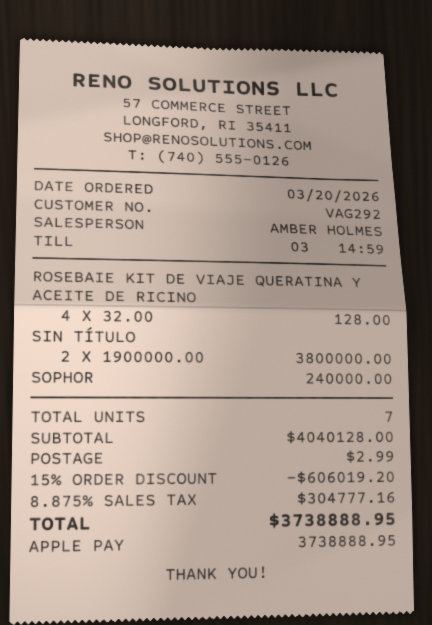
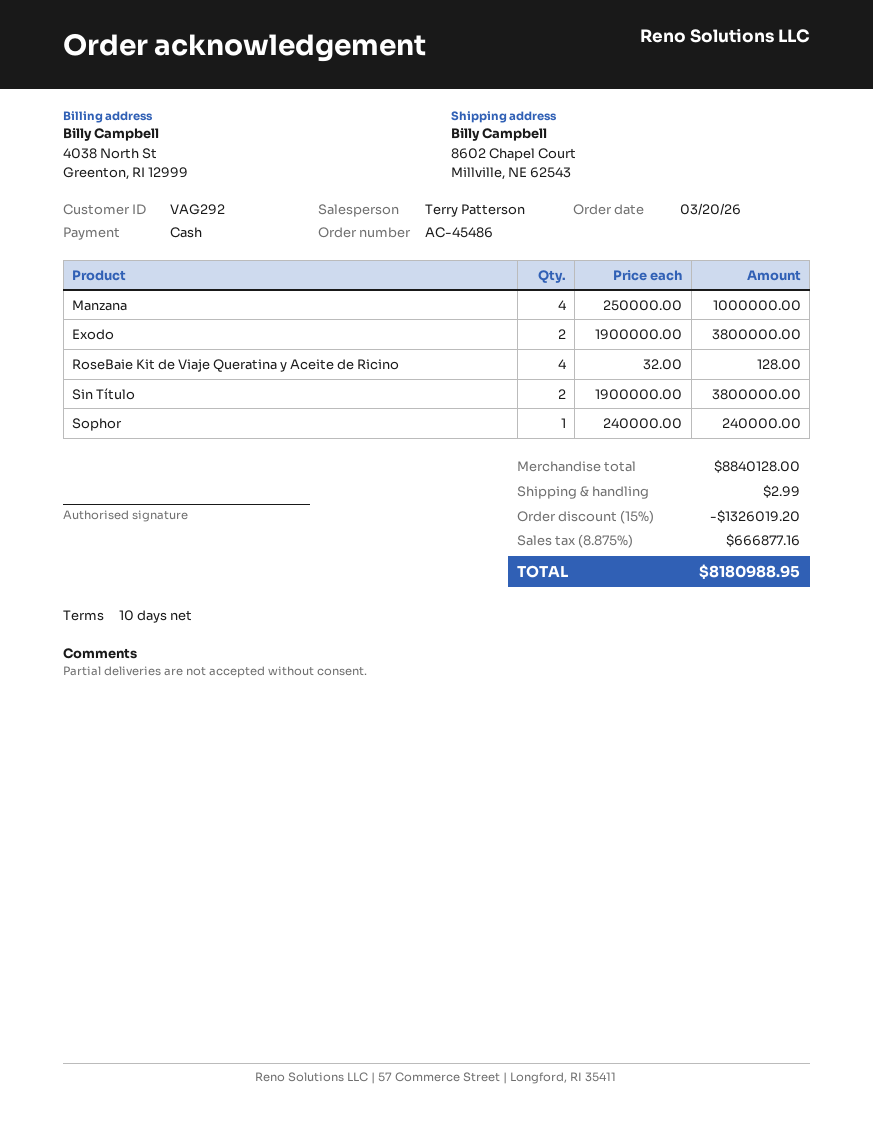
sales rep: AMBER HOLMES -> Terry Patterson
payment method: Apple Pay -> cash
Manzana: none -> 4 x 250000.00 = 1000000.00
Exodo: none -> 2 x 1900000.00 = 3800000.00
subtotal: 4040128.00 -> 8840128.00
discount: 15% = 606019.20 -> 15% = 1326019.20
tax: 8.875% = 304777.16 -> 8.875% = 666877.16
total: 3738888.95 -> 8180988.95

